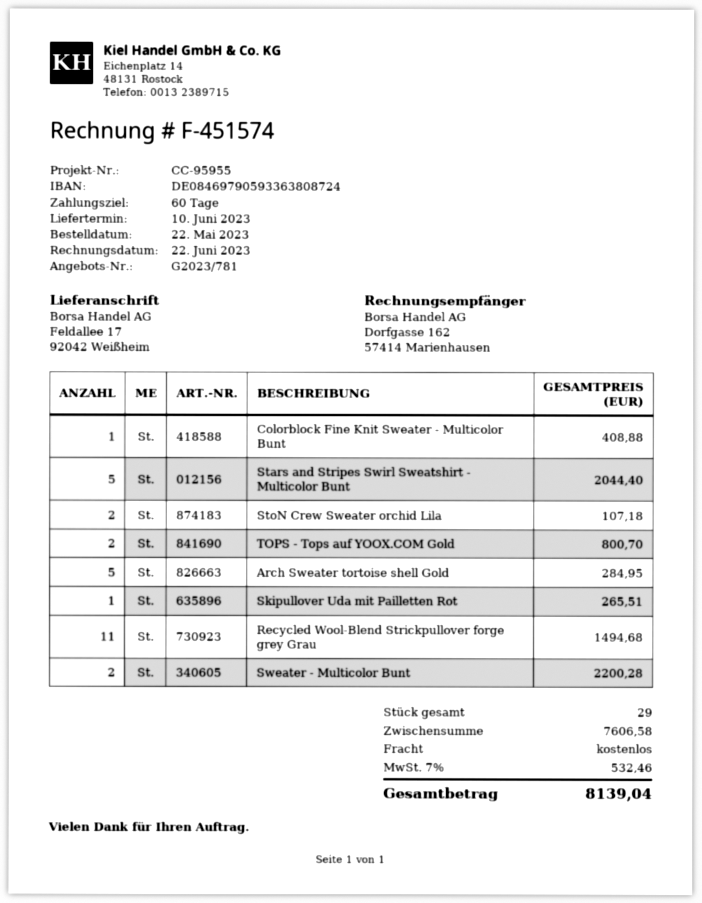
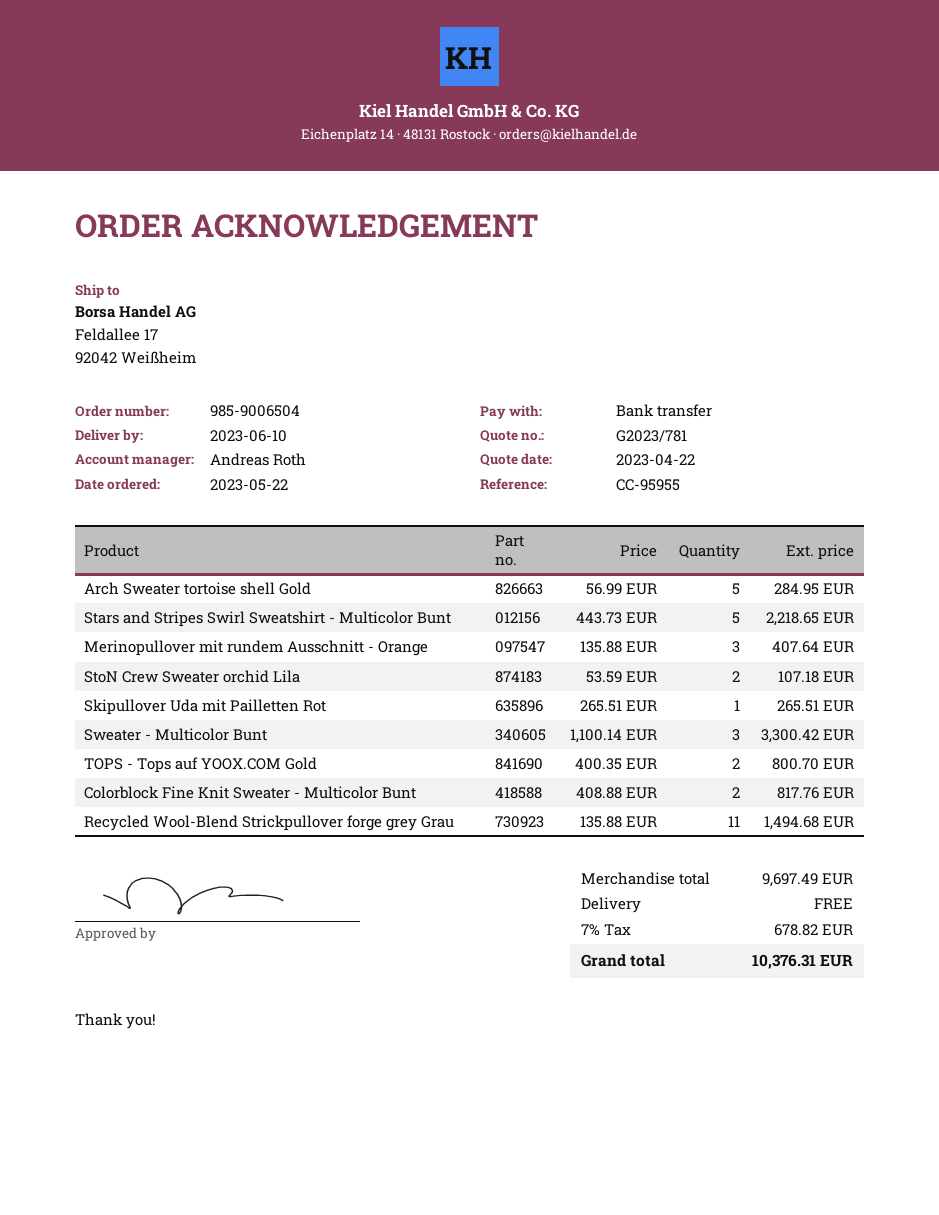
Colorblock Fine Knit Sweater - Multicolor Bunt: 1 for 408.88 -> 2 for 817.76
Stars and Stripes Swirl Sweatshirt - Multicolor Bunt: 5 for 2044.40 -> 5 for 2218.65
Sweater - Multicolor Bunt: 2 for 2200.28 -> 3 for 3300.42
Merinopullover mit rundem Ausschnitt - Orange: none -> 3 for 407.64
subtotal: 7606.58 -> 9697.49
tax: 7% = 532.46 -> 7% = 678.82
total: 8139.04 -> 10376.31

